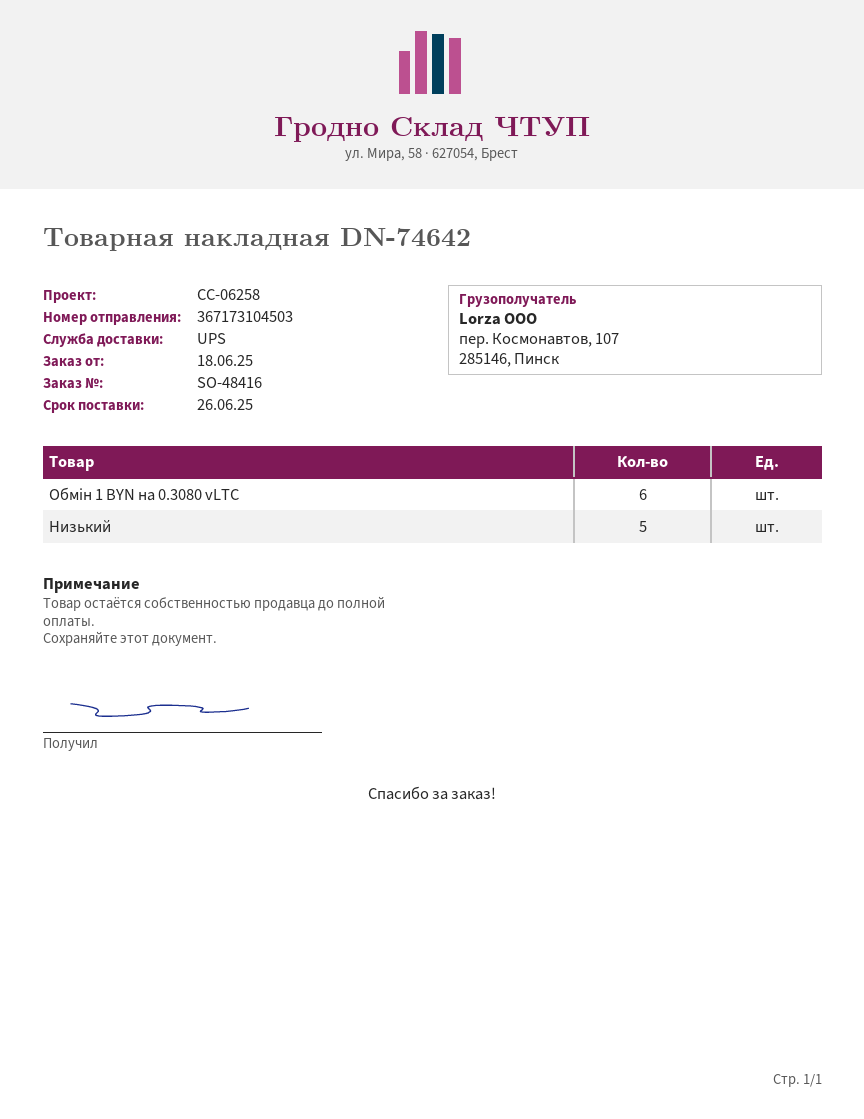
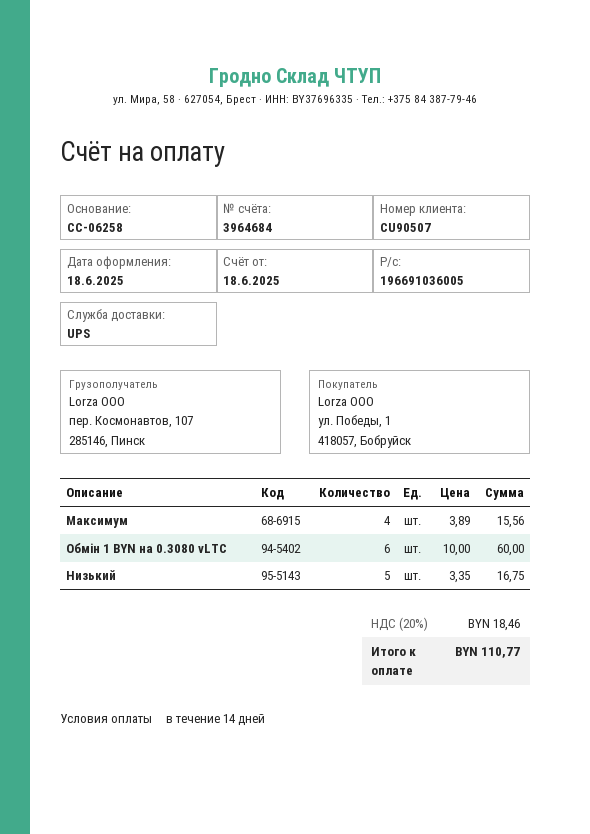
Максимум: none -> 4

